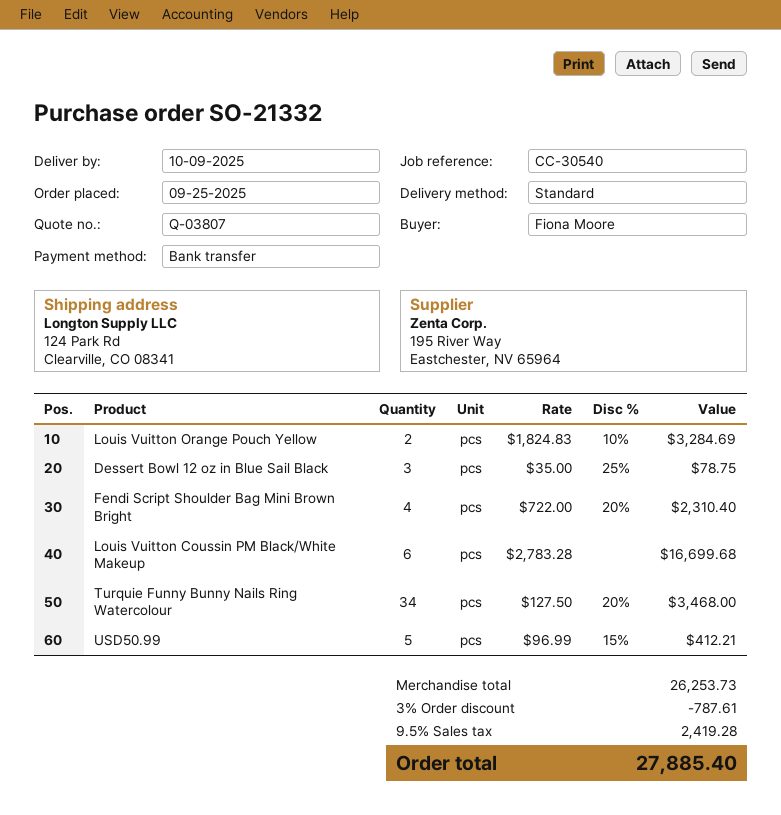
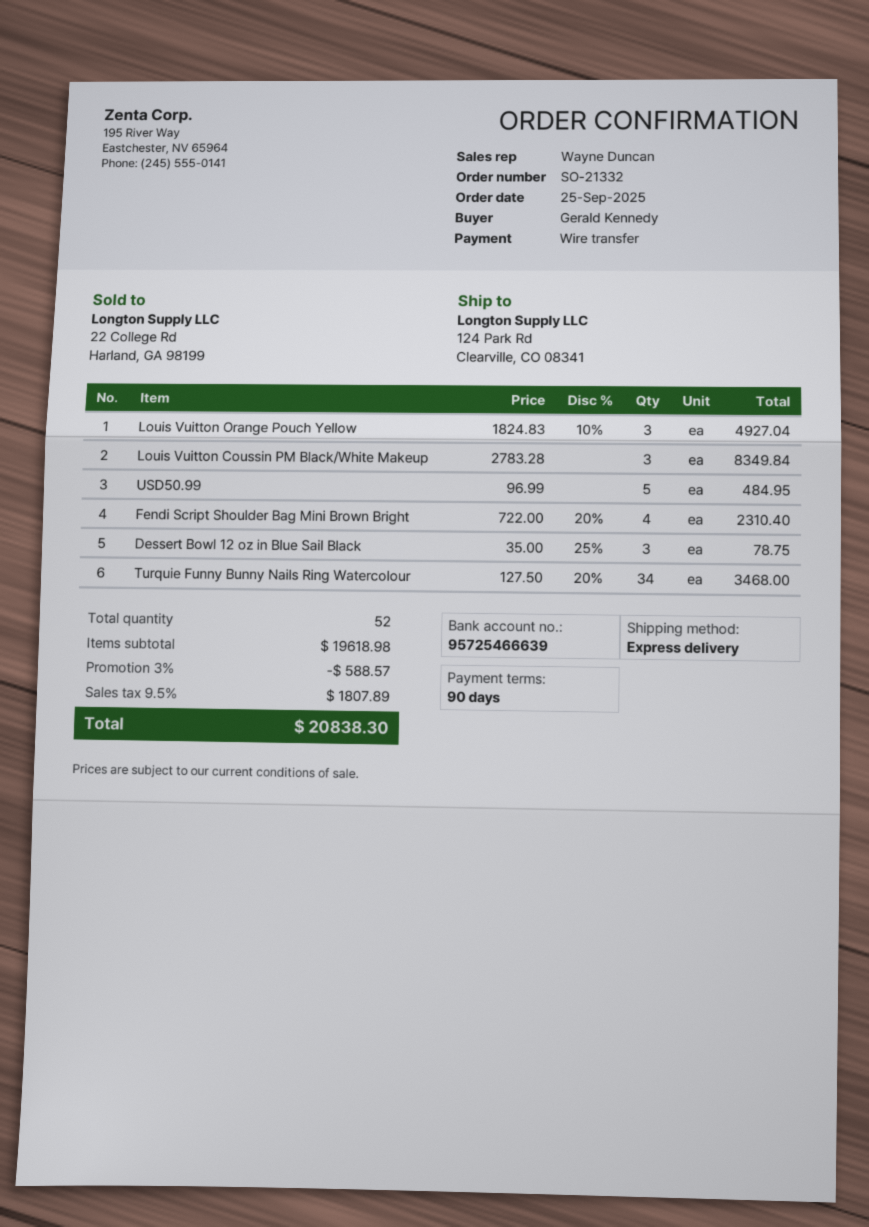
ordered by: Fiona Moore -> Gerald Kennedy
shipping method: standard -> express
Louis Vuitton Orange Pouch Yellow: 2 x 1824.83 - 10% = 3284.69 -> 3 x 1824.83 - 10% = 4927.04
Louis Vuitton Coussin PM Black/White Makeup: 6 x 2783.28 = 16699.68 -> 3 x 2783.28 = 8349.84
USD50.99: 5 x 96.99 - 15% = 412.21 -> 5 x 96.99 = 484.95
subtotal: 26253.73 -> 19618.98
discount: 3% = 787.61 -> 3% = 588.57
tax: 9.5% = 2419.28 -> 9.5% = 1807.89
total: 27885.40 -> 20838.30

